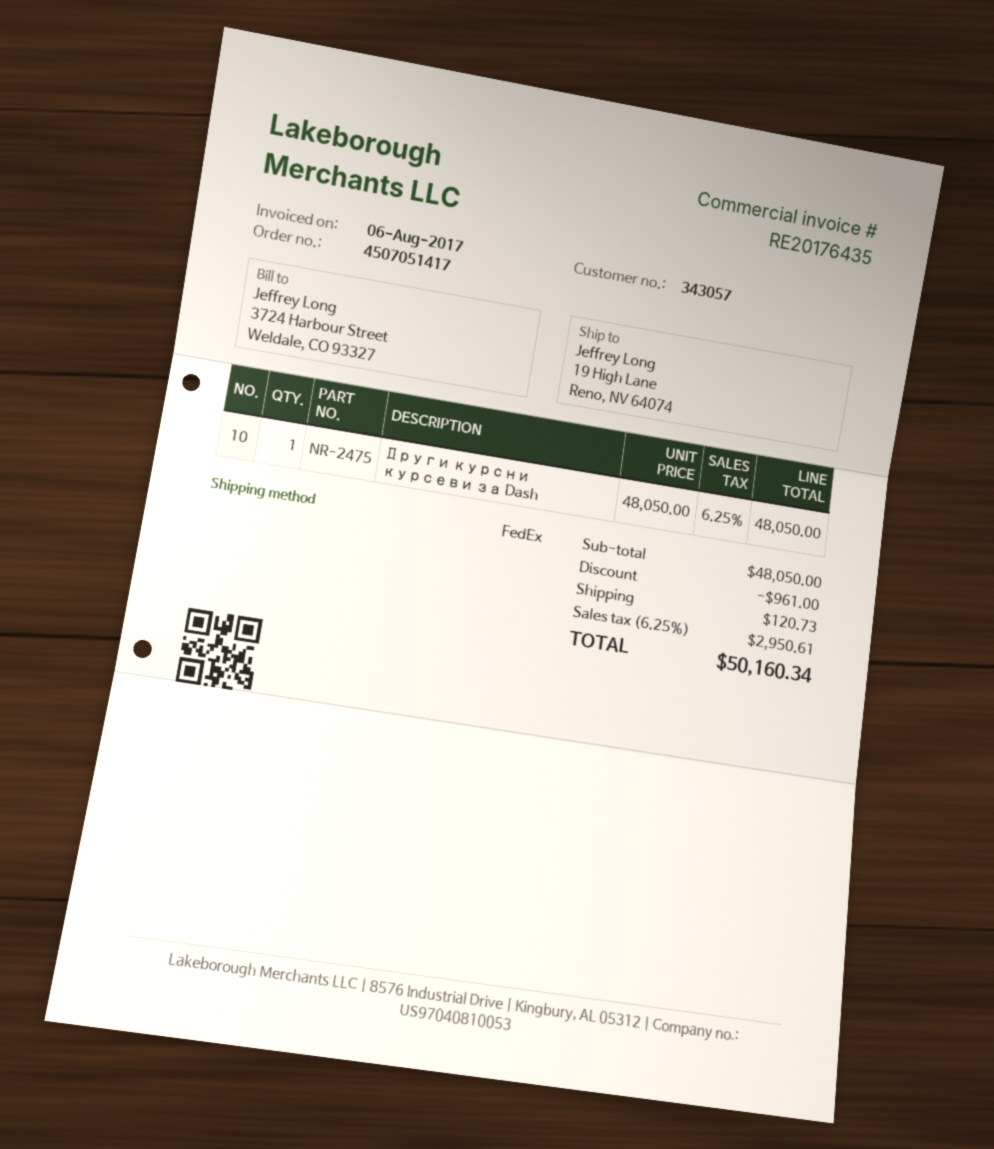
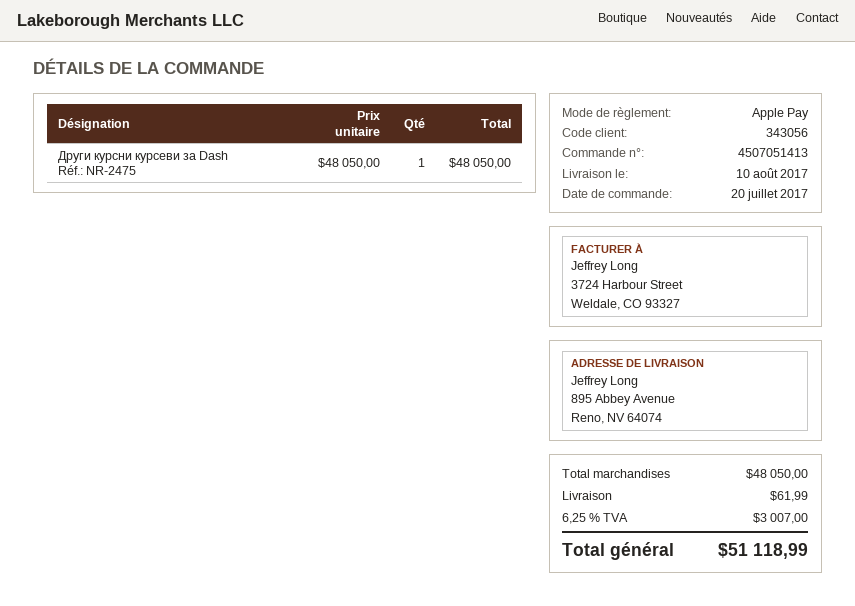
order number: 4507051417 -> 4507051413
customer number: 343057 -> 343056
ship to: 19 High Lane, Reno, NV 64074 -> 895 Abbey Avenue, Reno, NV 64074
discount: 961.00 -> none
shipping: 120.73 -> 61.99
tax: 6.25% = 2950.61 -> 6.25% = 3007.00
total: 50160.34 -> 51118.99

